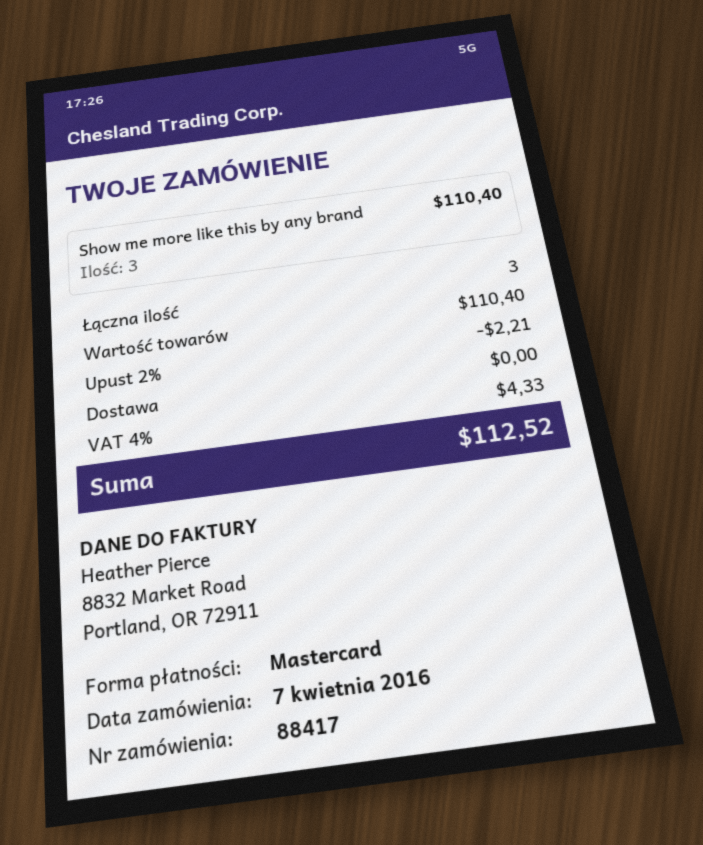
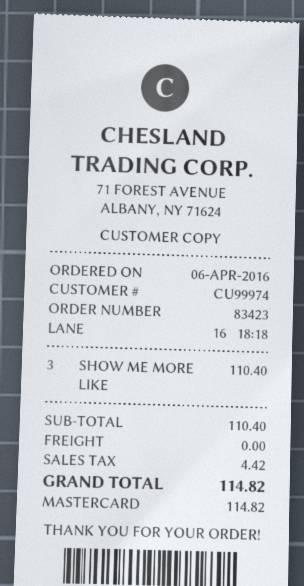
order number: 88417 -> 83423
order date: 2016-04-07 -> 2016-04-06
discount: 2% = 2.21 -> none
tax: 4.33 -> 4.42
total: 112.52 -> 114.82

